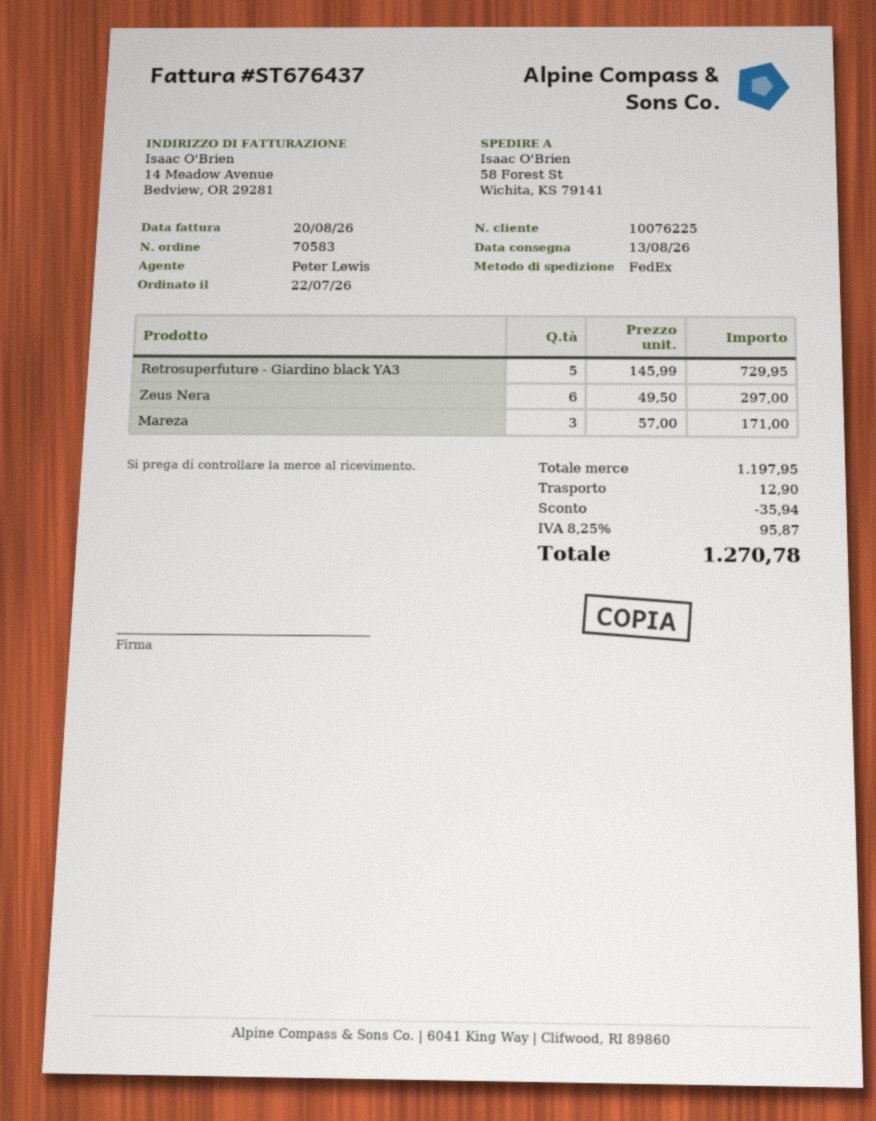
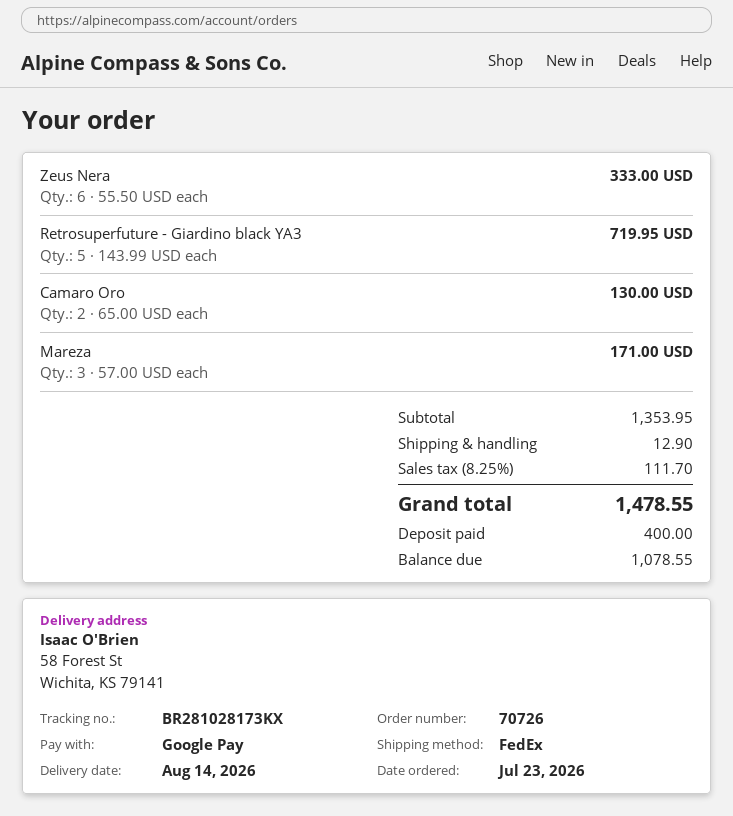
order number: 70583 -> 70726
order date: 2026-07-22 -> 2026-07-23
delivery date: 2026-08-13 -> 2026-08-14
Retrosuperfuture - Giardino black YA3: 5 x 145.99 = 729.95 -> 5 x 143.99 = 719.95
Zeus Nera: 6 x 49.50 = 297.00 -> 6 x 55.50 = 333.00
Camaro Oro: none -> 2 x 65.00 = 130.00
subtotal: 1197.95 -> 1353.95
discount: 35.94 -> none
tax: 8.25% = 95.87 -> 8.25% = 111.70
total: 1270.78 -> 1478.55

